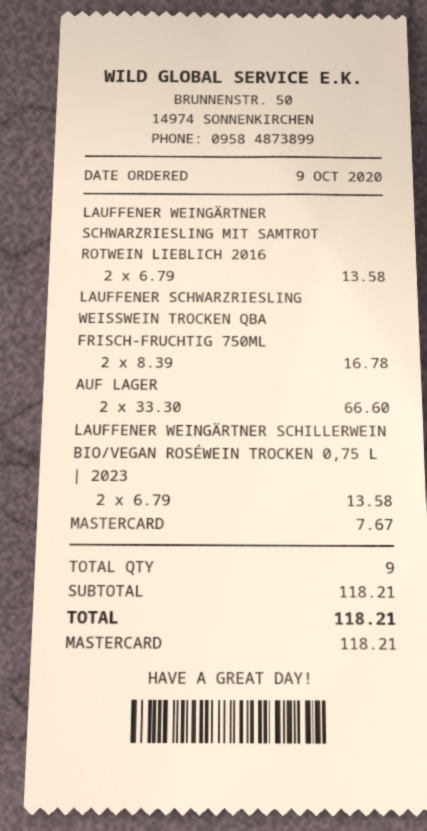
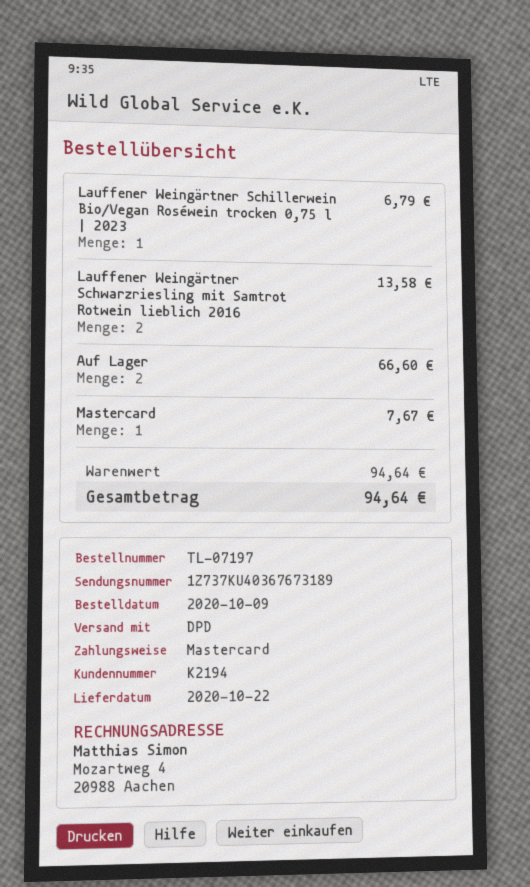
LAUFFENER SCHWARZRIESLING WEISSWEIN TROCKEN QBA FRISCH-FRUCHTIG 750ML: 2 for 16.78 -> none
LAUFFENER WEINGÄRTNER SCHILLERWEIN BIO/VEGAN ROSÉWEIN TROCKEN 0,75 L | 2023: 2 for 13.58 -> 1 for 6.79
subtotal: 118.21 -> 94.64
total: 118.21 -> 94.64

